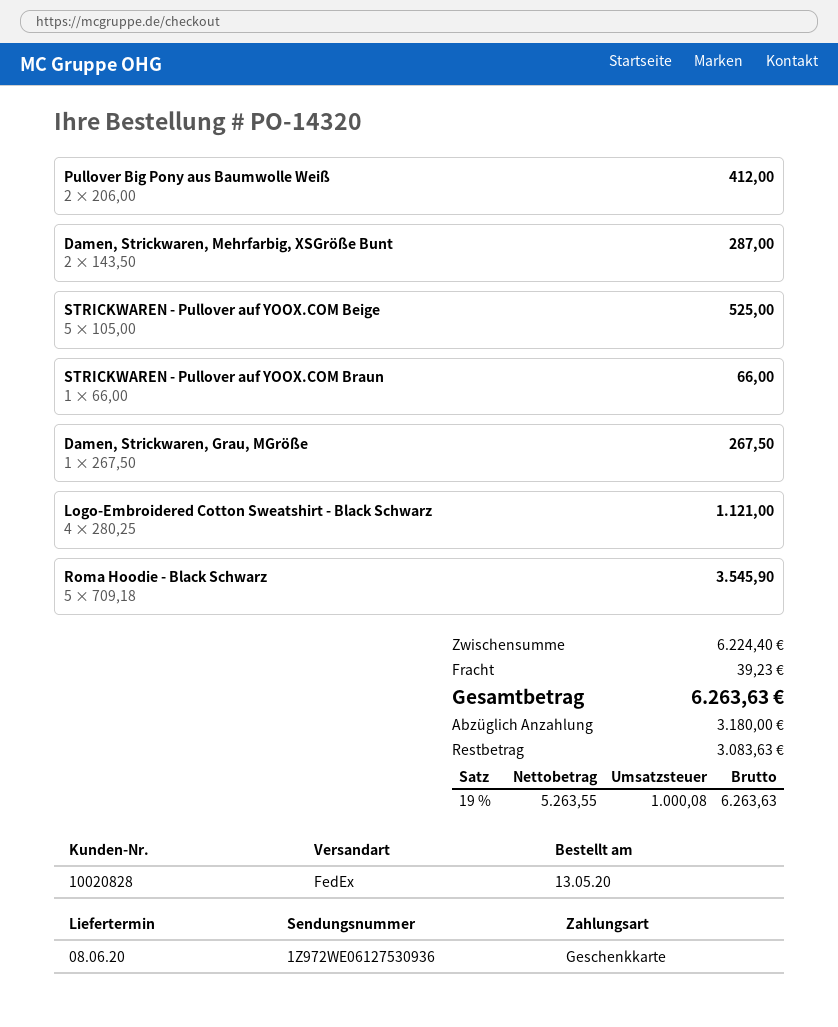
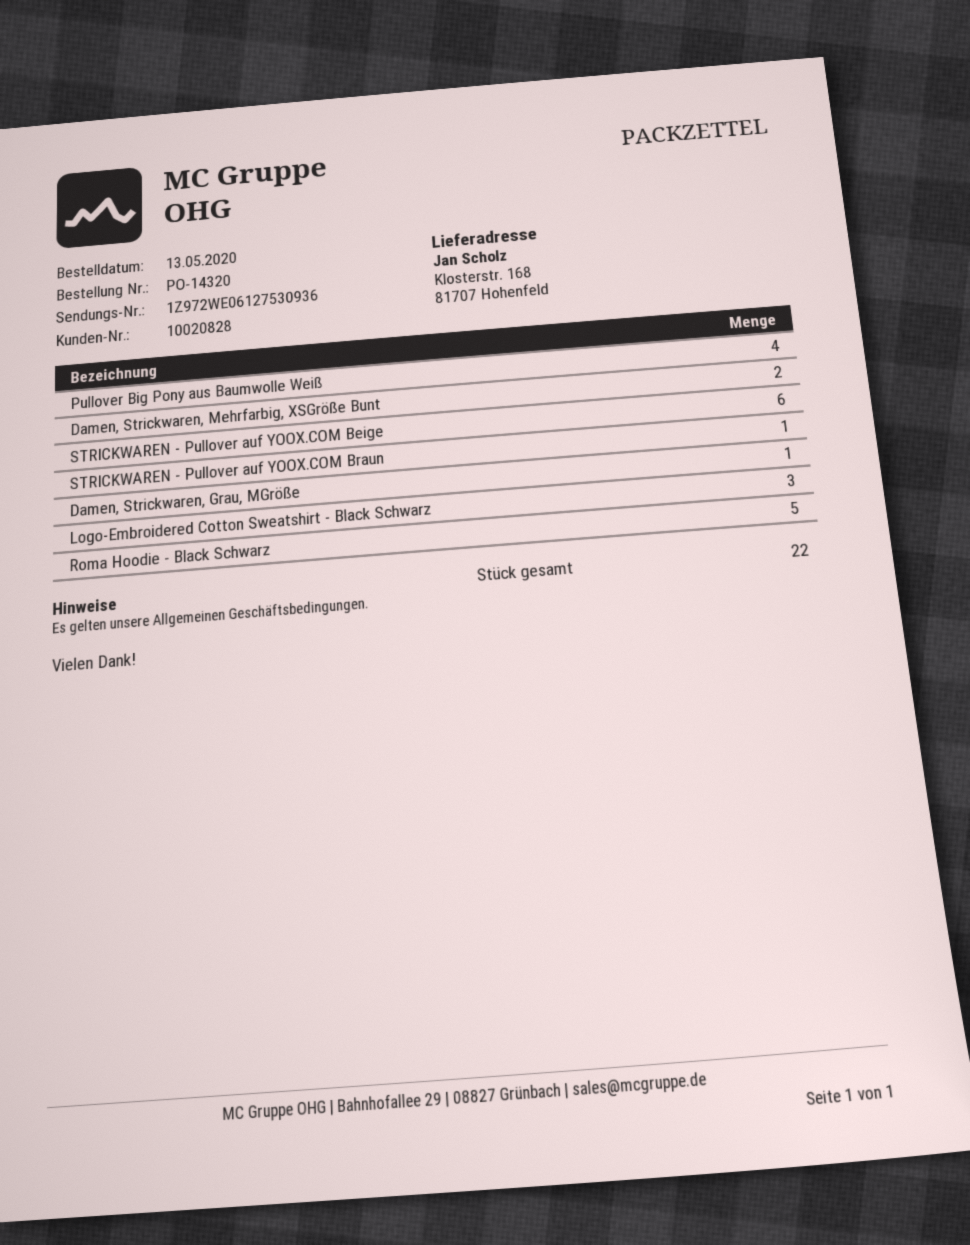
Pullover Big Pony aus Baumwolle Weiß: 2 -> 4
STRICKWAREN - Pullover auf YOOX.COM Beige: 5 -> 6
Logo-Embroidered Cotton Sweatshirt - Black Schwarz: 4 -> 3

